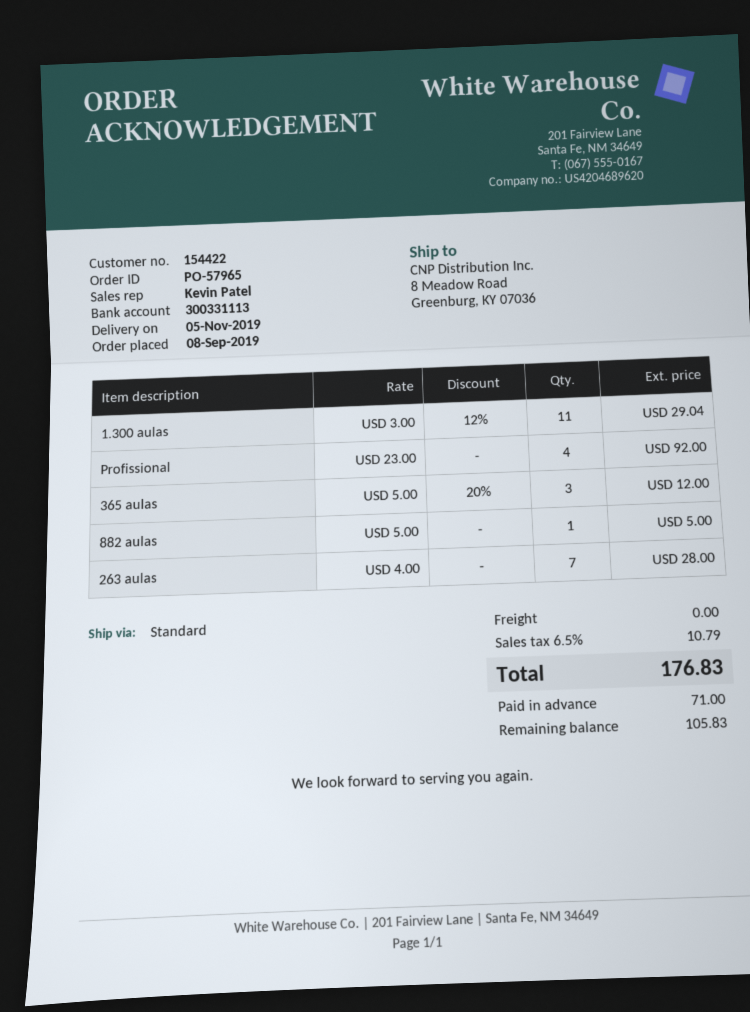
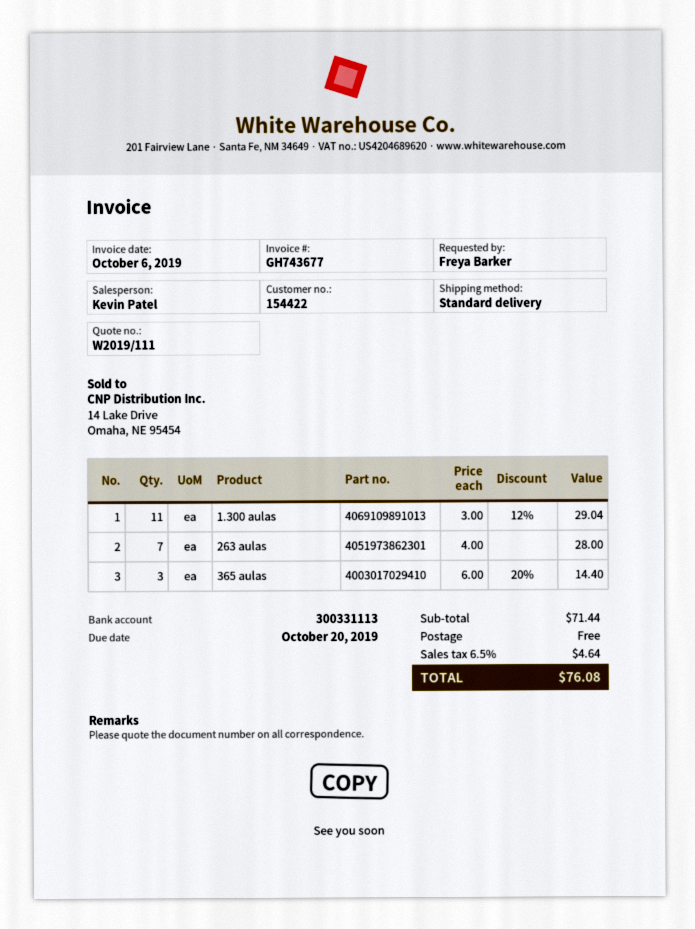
Profissional: 4 x 23.00 = 92.00 -> none
365 aulas: 3 x 5.00 - 20% = 12.00 -> 3 x 6.00 - 20% = 14.40
882 aulas: 1 x 5.00 = 5.00 -> none
tax: 6.5% = 10.79 -> 6.5% = 4.64
total: 176.83 -> 76.08

